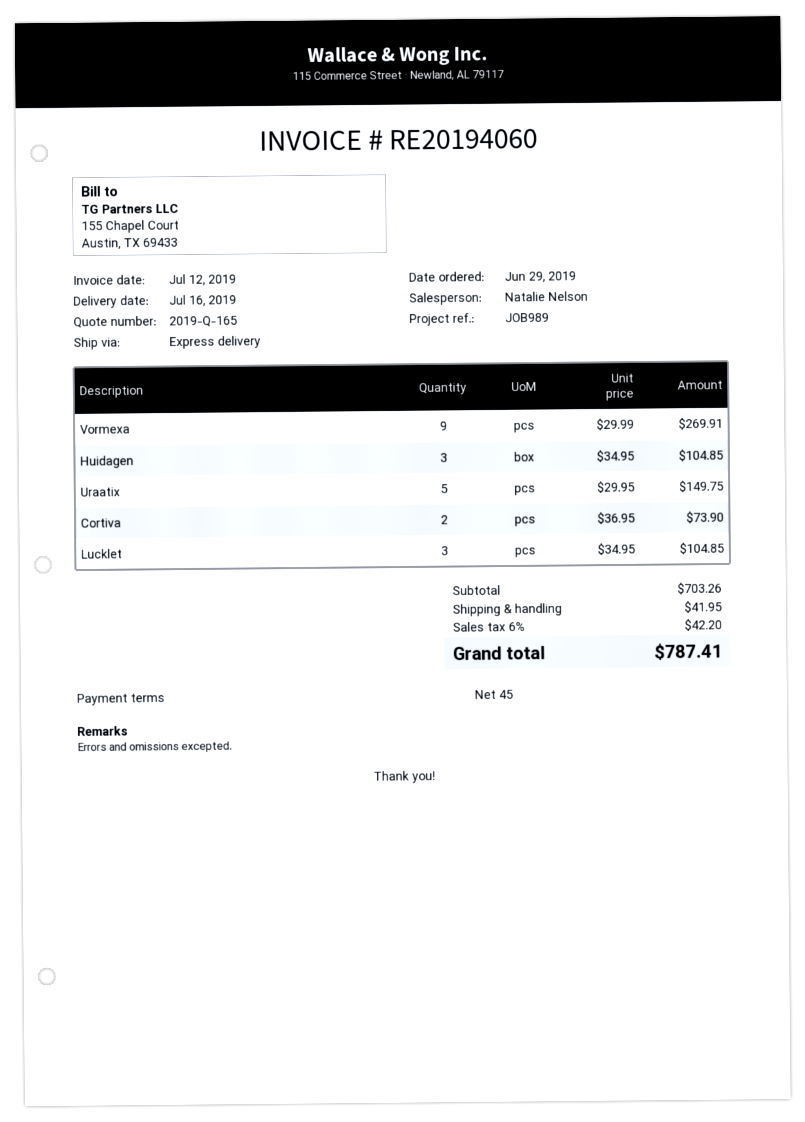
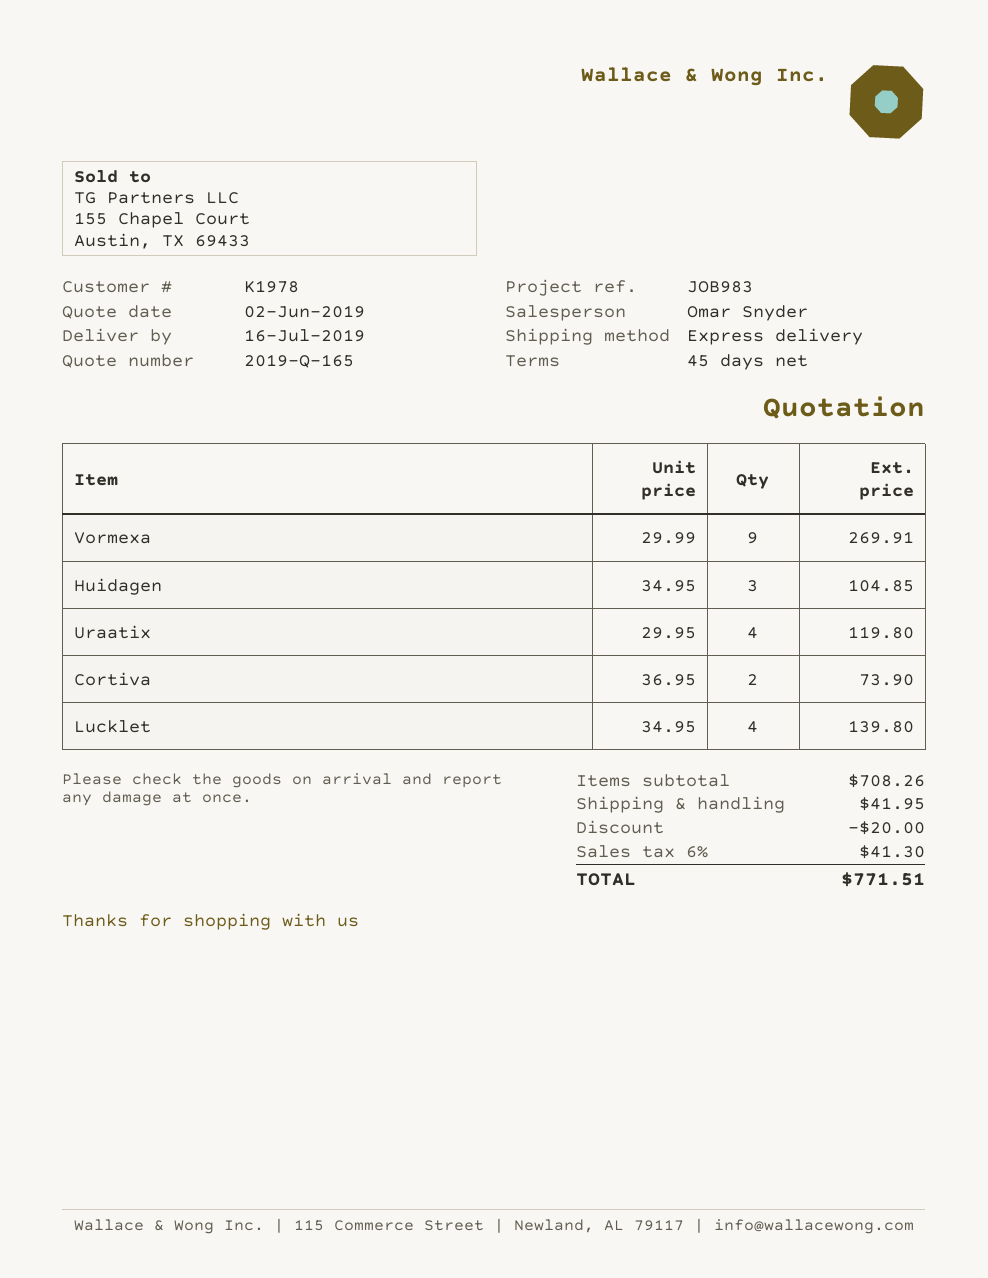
reference: JOB989 -> JOB983
sales rep: Natalie Nelson -> Omar Snyder
Uraatix: 5 x 29.95 = 149.75 -> 4 x 29.95 = 119.80
Lucklet: 3 x 34.95 = 104.85 -> 4 x 34.95 = 139.80
subtotal: 703.26 -> 708.26
discount: none -> 20.00
tax: 6% = 42.20 -> 6% = 41.30
total: 787.41 -> 771.51

